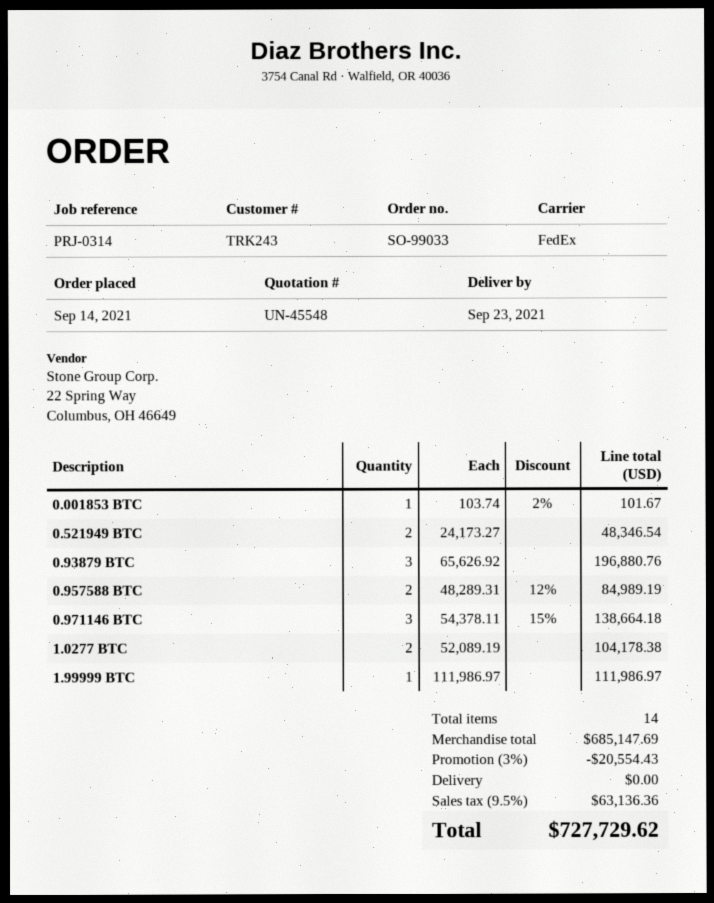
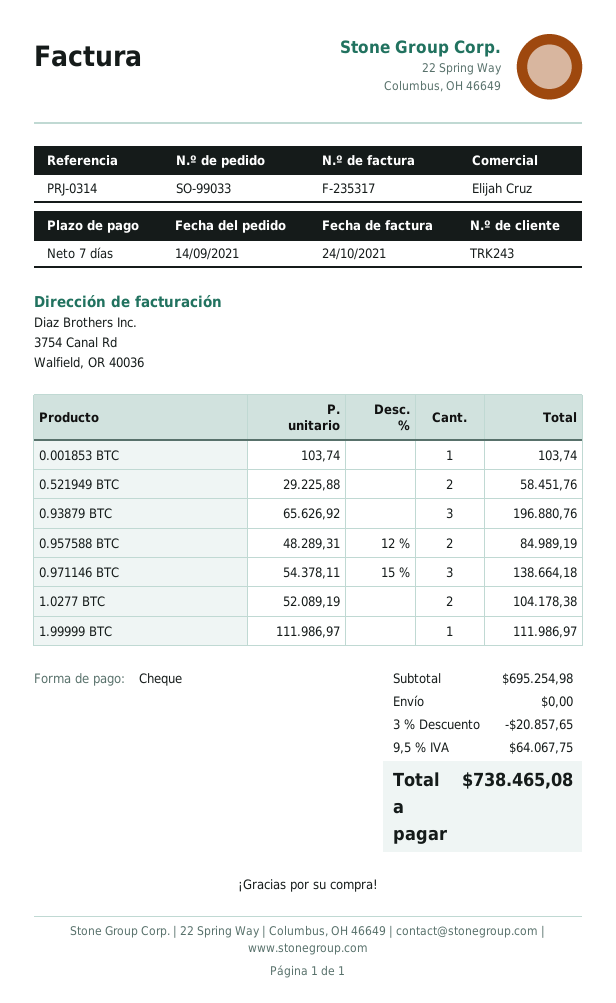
0.001853 BTC: 1 x 103.74 - 2% = 101.67 -> 1 x 103.74 = 103.74
0.521949 BTC: 2 x 24173.27 = 48346.54 -> 2 x 29225.88 = 58451.76
subtotal: 685147.69 -> 695254.98
discount: 3% = 20554.43 -> 3% = 20857.65
tax: 9.5% = 63136.36 -> 9.5% = 64067.75
total: 727729.62 -> 738465.08

